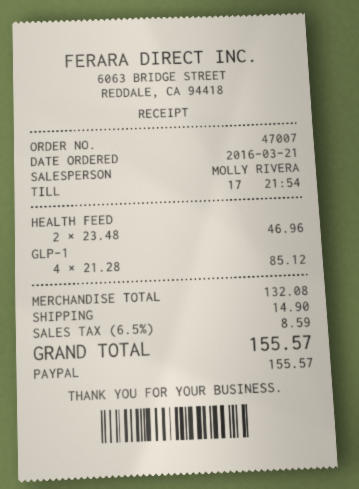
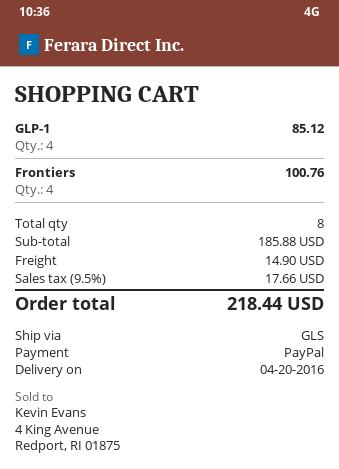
HEALTH FEED: 2 for 46.96 -> none
Frontiers: none -> 4 for 100.76
subtotal: 132.08 -> 185.88
tax: 6.5% = 8.59 -> 9.5% = 17.66
total: 155.57 -> 218.44

